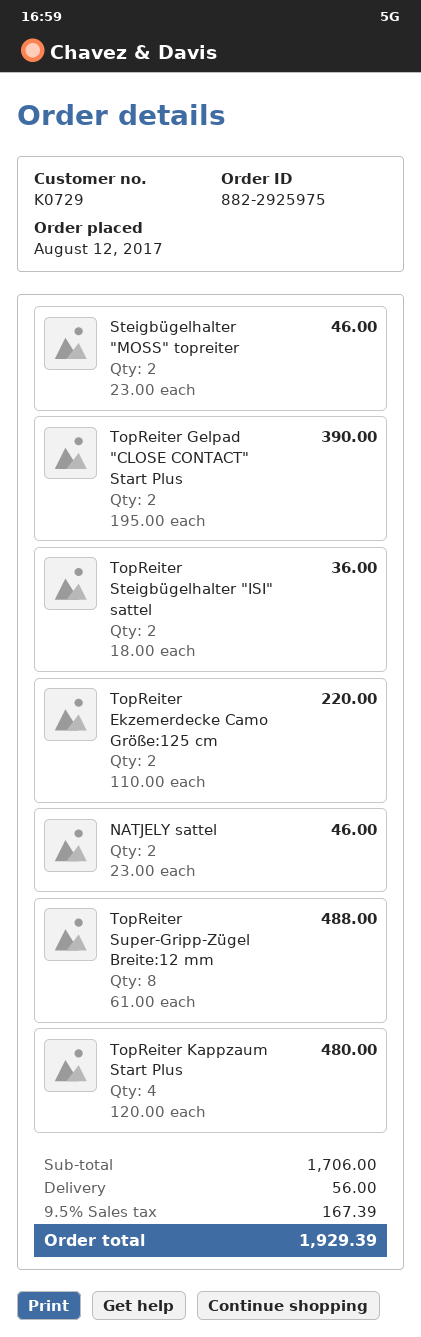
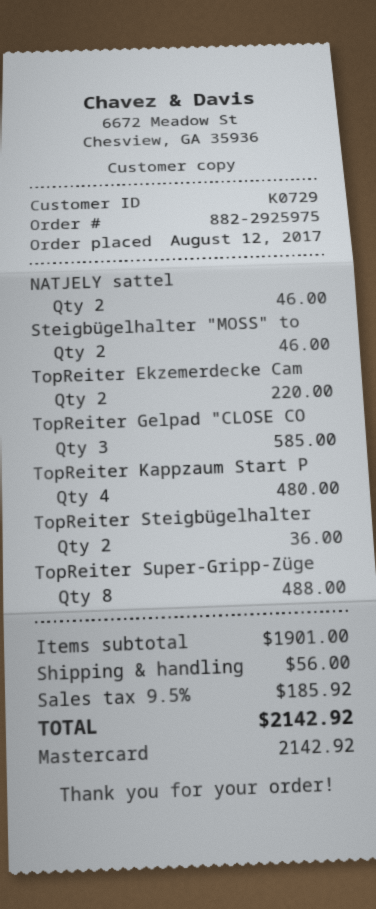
TopReiter Gelpad "CLOSE CONTACT" Start Plus: 2 for 390.00 -> 3 for 585.00
subtotal: 1706.00 -> 1901.00
tax: 9.5% = 167.39 -> 9.5% = 185.92
total: 1929.39 -> 2142.92

